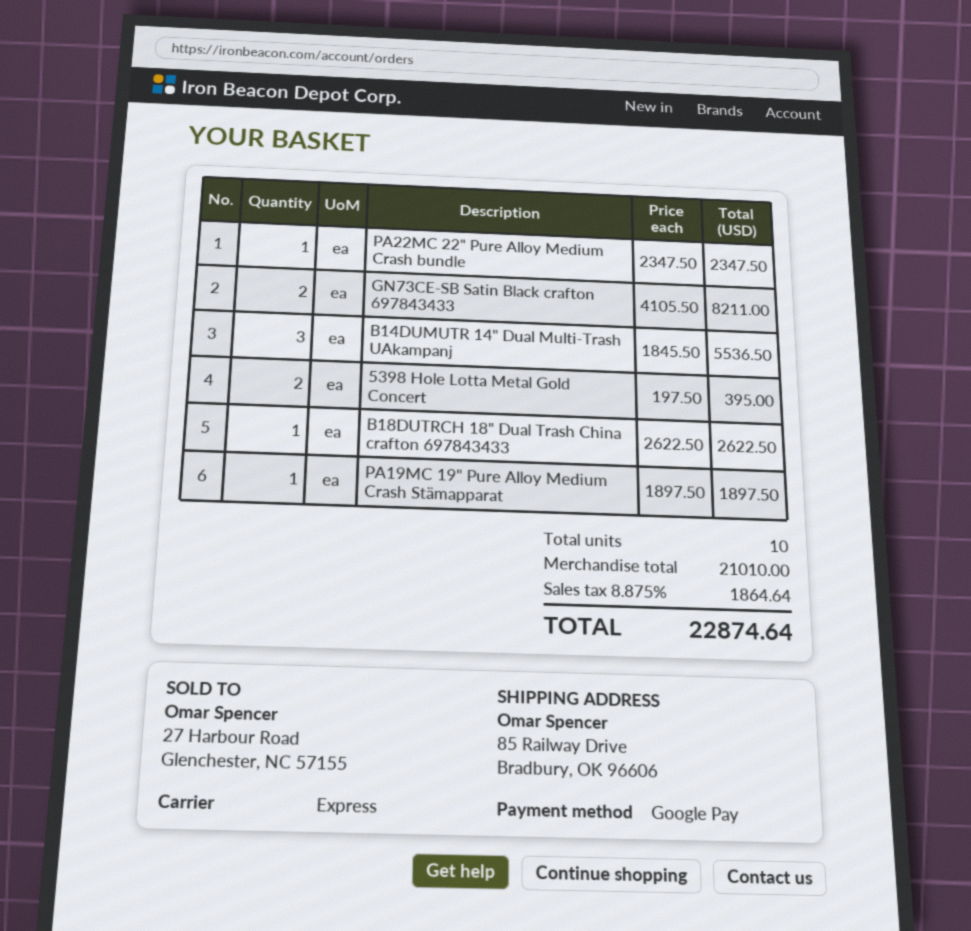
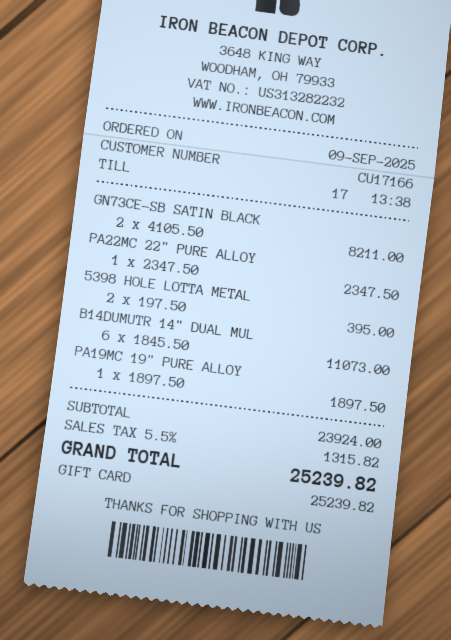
payment method: Google Pay -> gift card
B14DUMUTR 14" Dual Multi-Trash UAkampanj: 3 x 1845.50 = 5536.50 -> 6 x 1845.50 = 11073.00
B18DUTRCH 18" Dual Trash China crafton 697843433: 1 x 2622.50 = 2622.50 -> none
subtotal: 21010.00 -> 23924.00
tax: 8.875% = 1864.64 -> 5.5% = 1315.82
total: 22874.64 -> 25239.82

